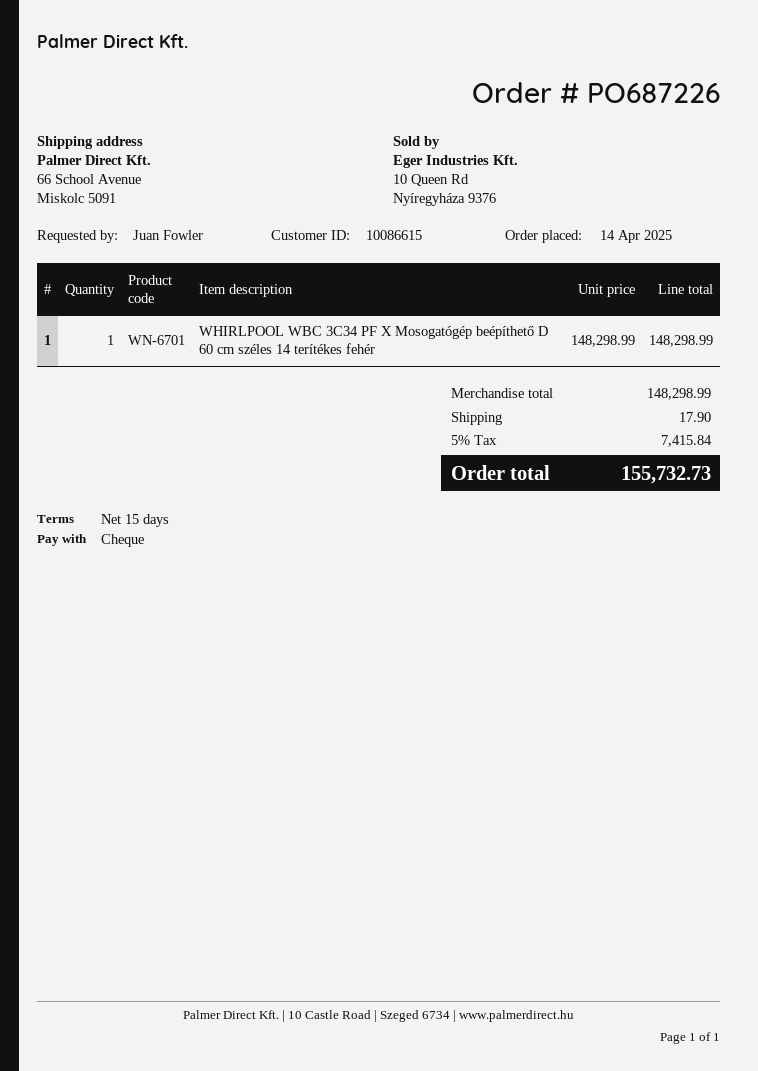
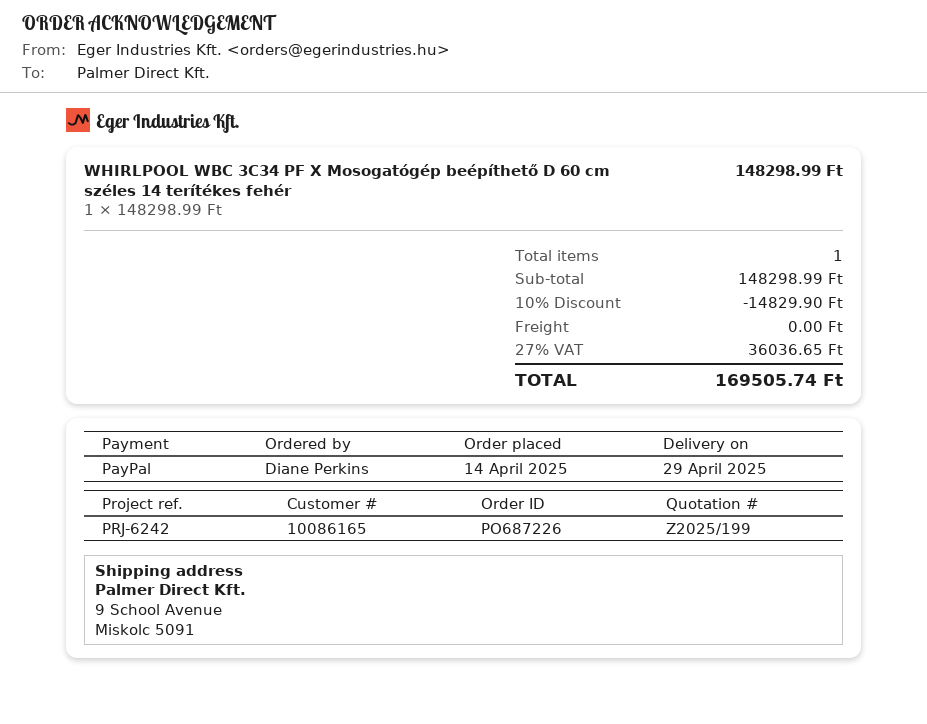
customer number: 10086615 -> 10086165
ordered by: Juan Fowler -> Diane Perkins
payment method: cheque -> PayPal
ship to: 66 School Avenue, Miskolc 5091 -> 9 School Avenue, Miskolc 5091
discount: none -> 10% = 14829.90
shipping: 17.90 -> 0.00
tax: 5% = 7415.84 -> 27% = 36036.65
total: 155732.73 -> 169505.74

